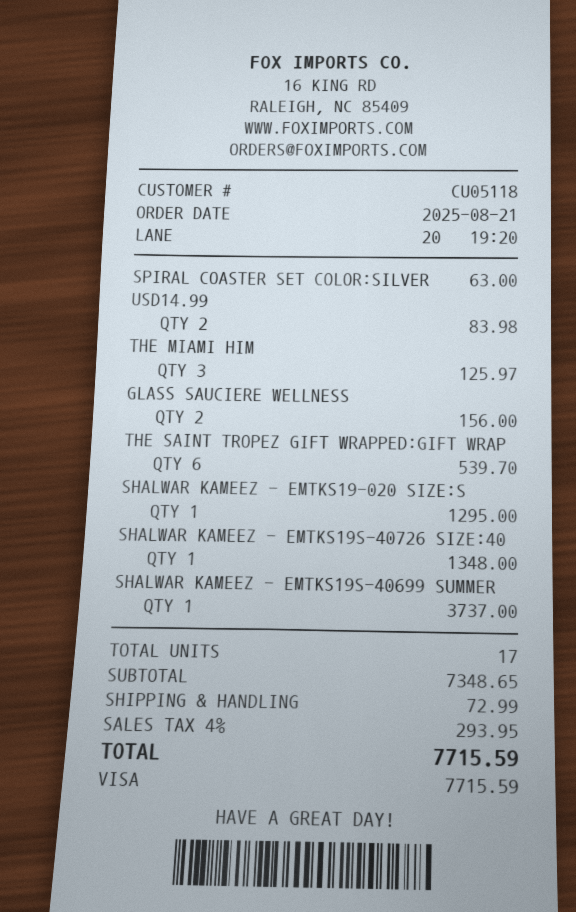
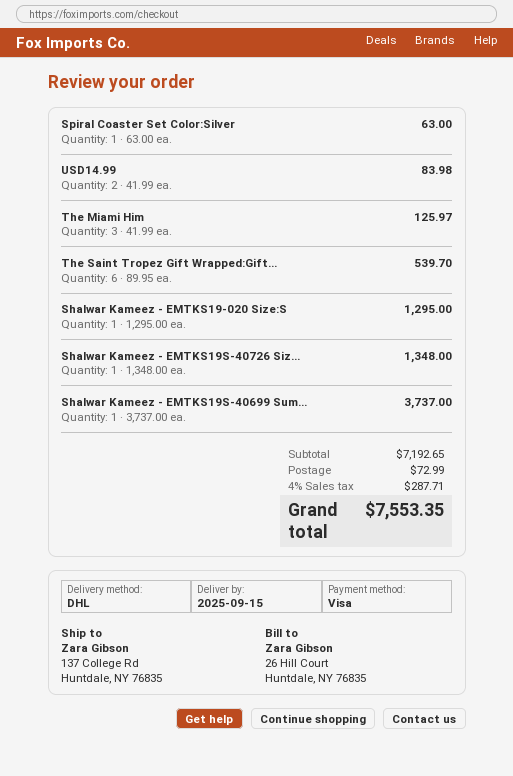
GLASS SAUCIERE WELLNESS: 2 for 156.00 -> none
subtotal: 7348.65 -> 7192.65
tax: 4% = 293.95 -> 4% = 287.71
total: 7715.59 -> 7553.35

